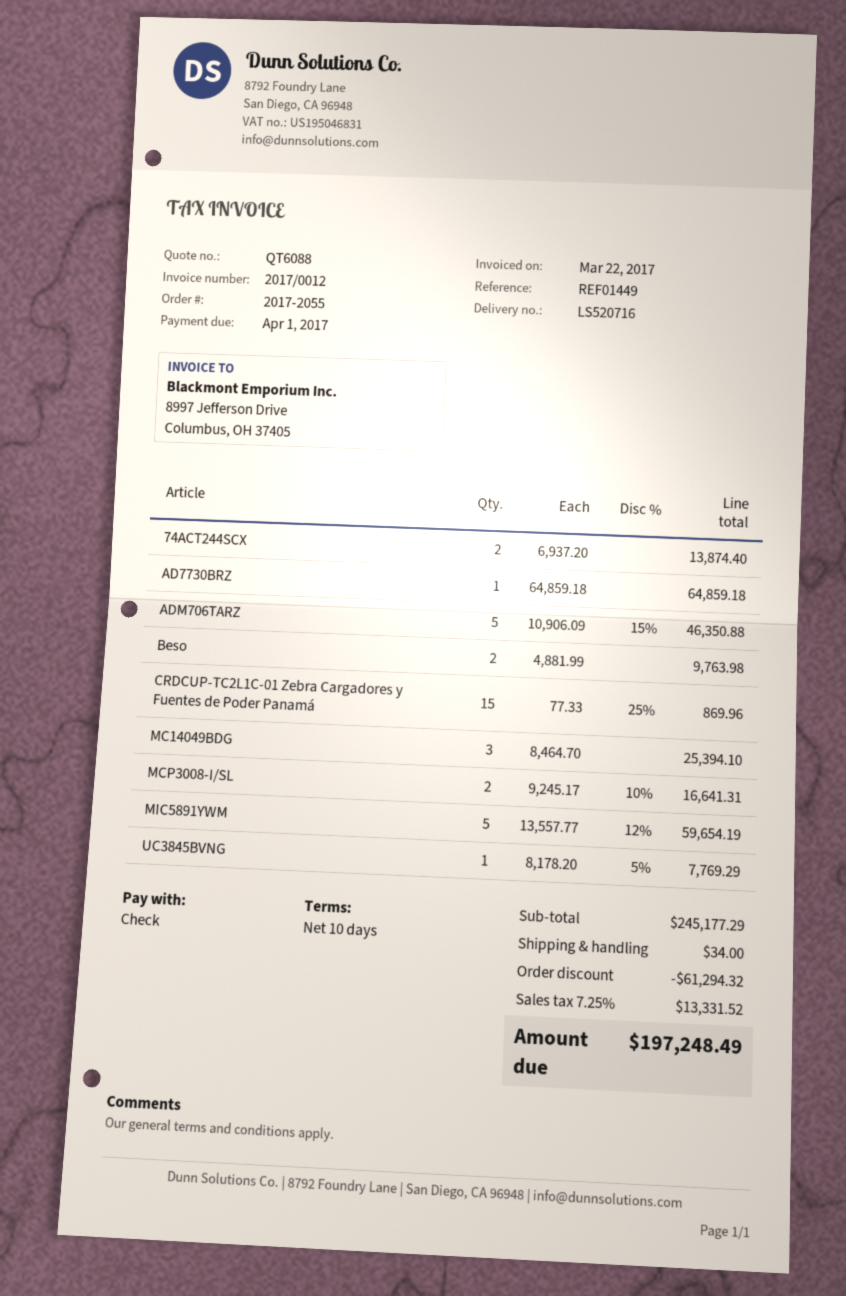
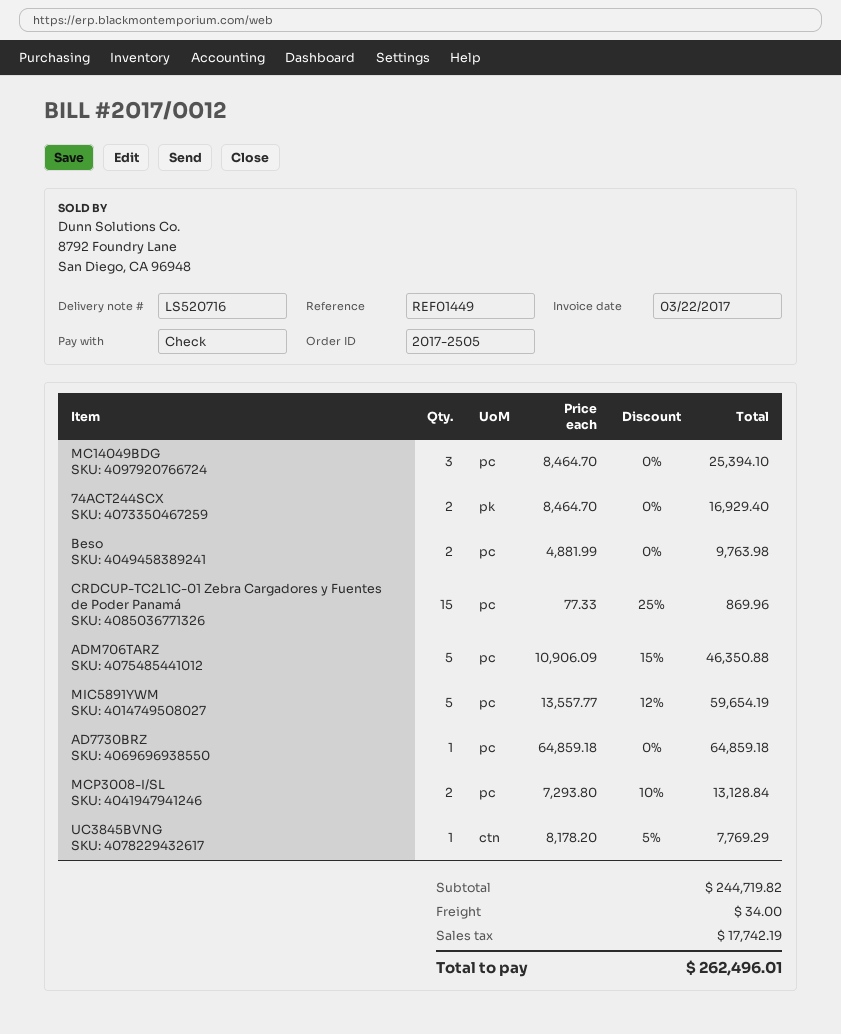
order number: 2017-2055 -> 2017-2505
74ACT244SCX: 2 x 6937.20 = 13874.40 -> 2 x 8464.70 = 16929.40
MCP3008-I/SL: 2 x 9245.17 - 10% = 16641.31 -> 2 x 7293.80 - 10% = 13128.84
subtotal: 245177.29 -> 244719.82
discount: 61294.32 -> none
tax: 13331.52 -> 17742.19
total: 197248.49 -> 262496.01

